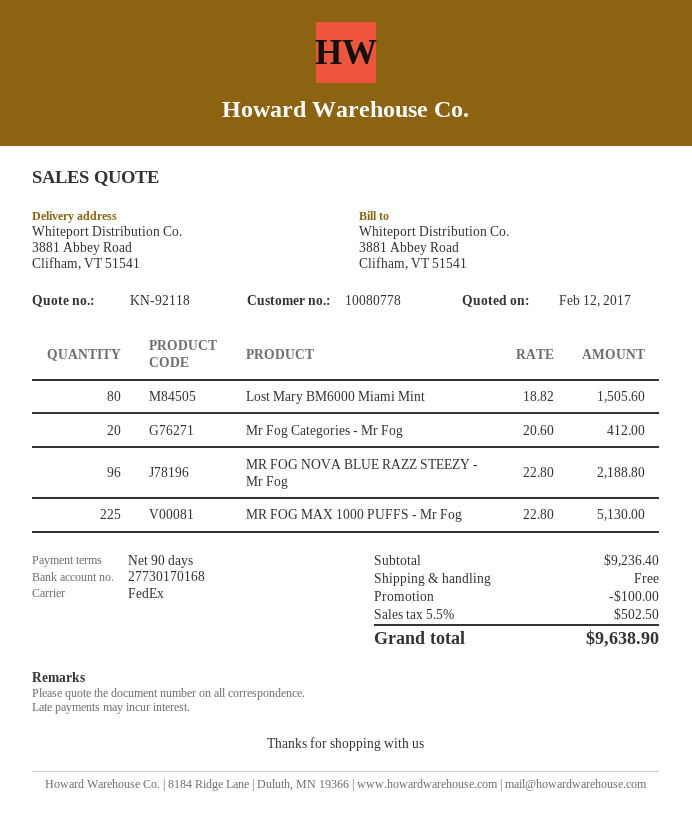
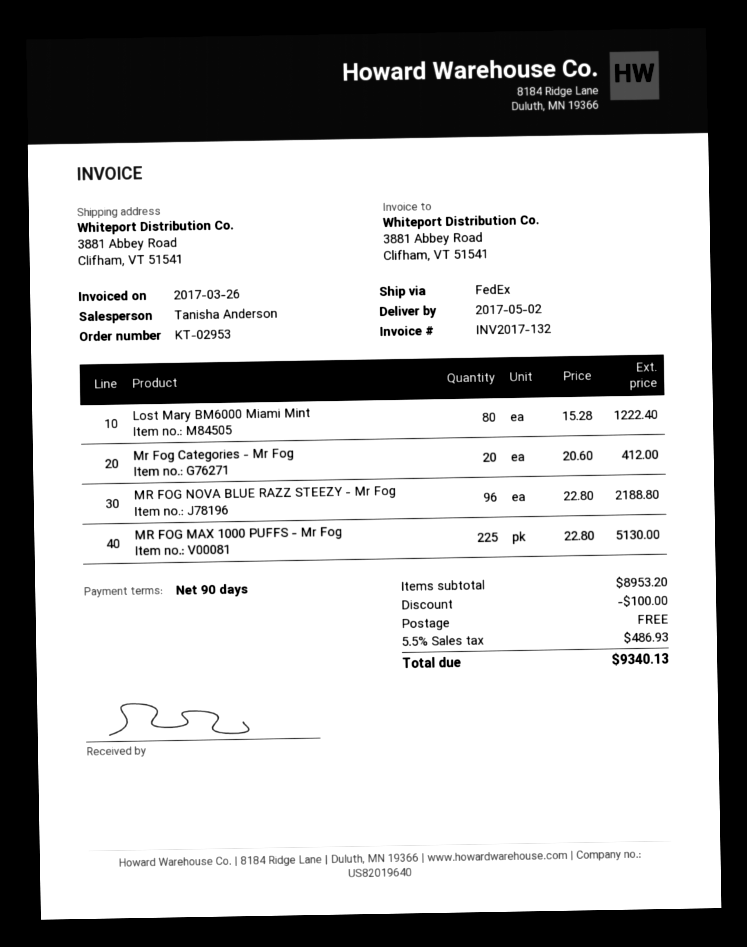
Lost Mary BM6000 Miami Mint: 80 x 18.82 = 1505.60 -> 80 x 15.28 = 1222.40
subtotal: 9236.40 -> 8953.20
tax: 5.5% = 502.50 -> 5.5% = 486.93
total: 9638.90 -> 9340.13

